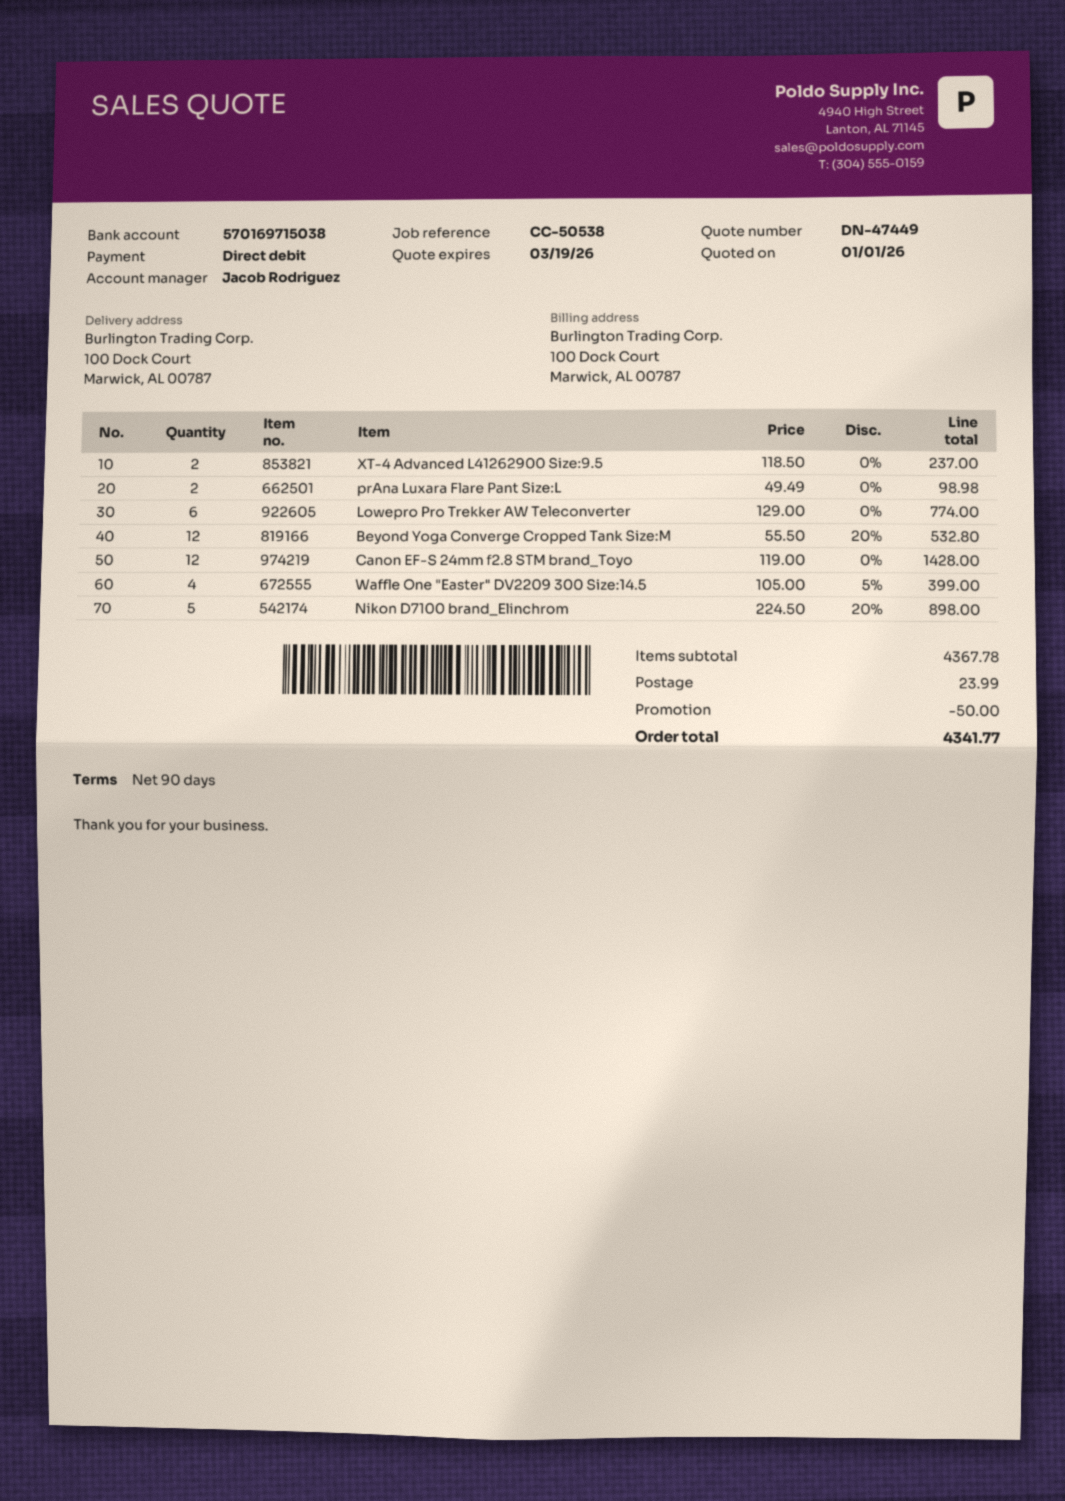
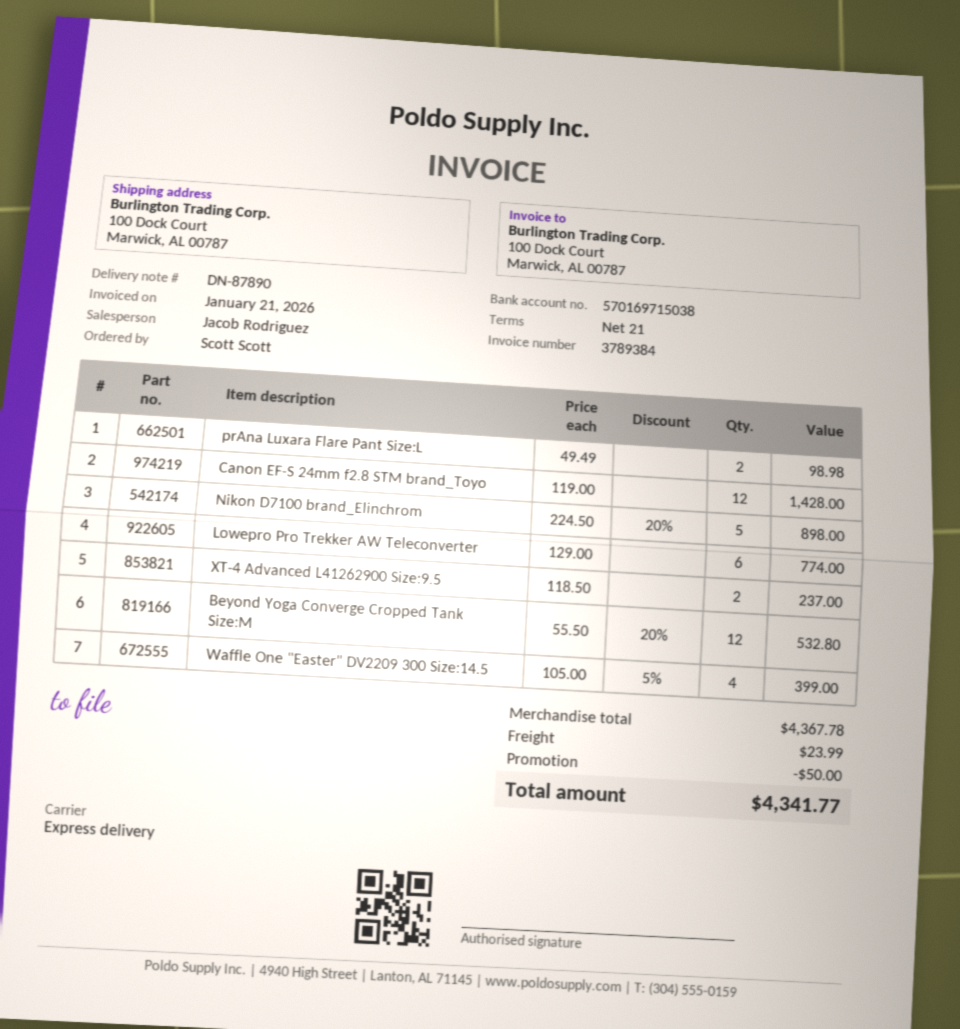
payment terms: 90 days -> 21 days

